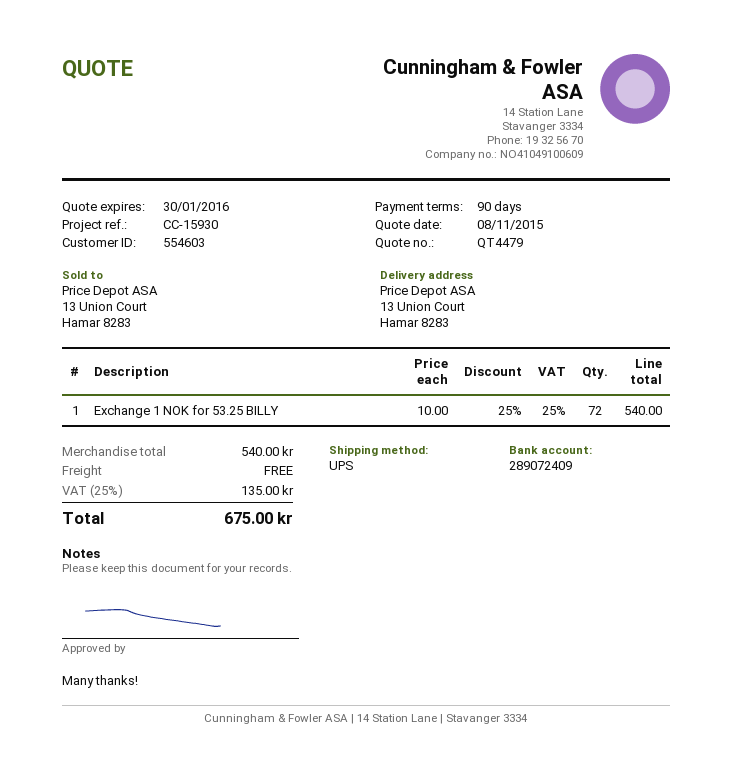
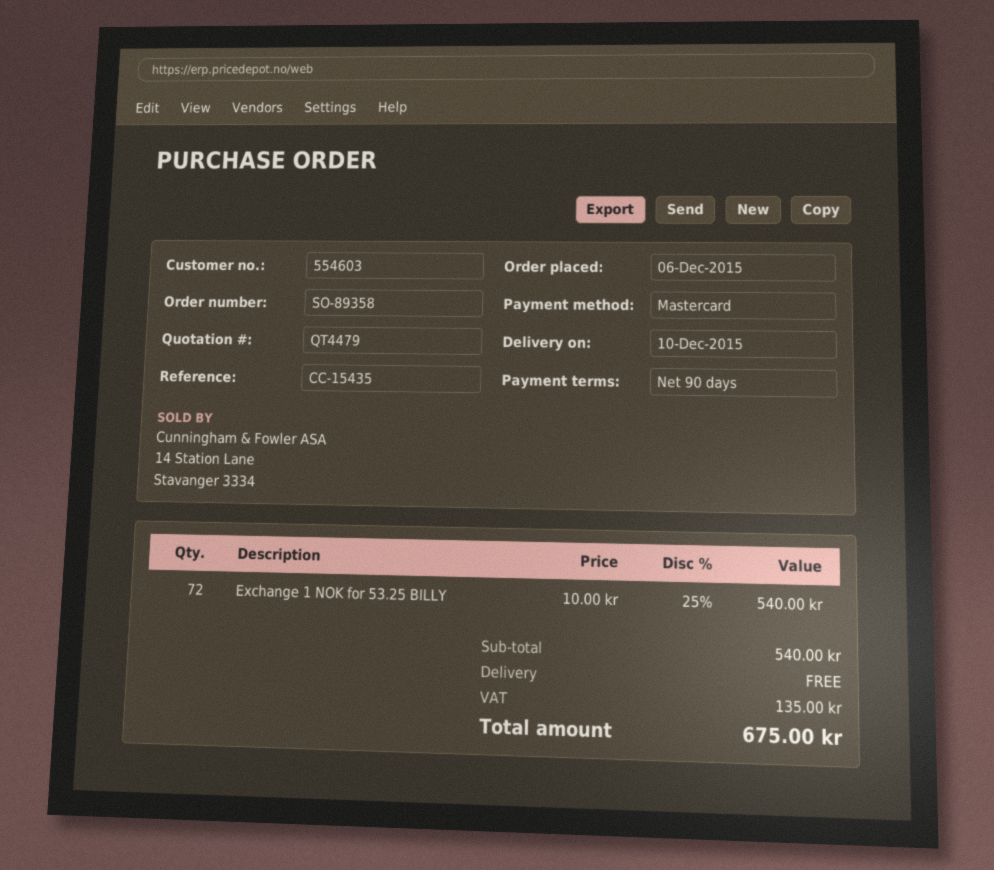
reference: CC-15930 -> CC-15435

